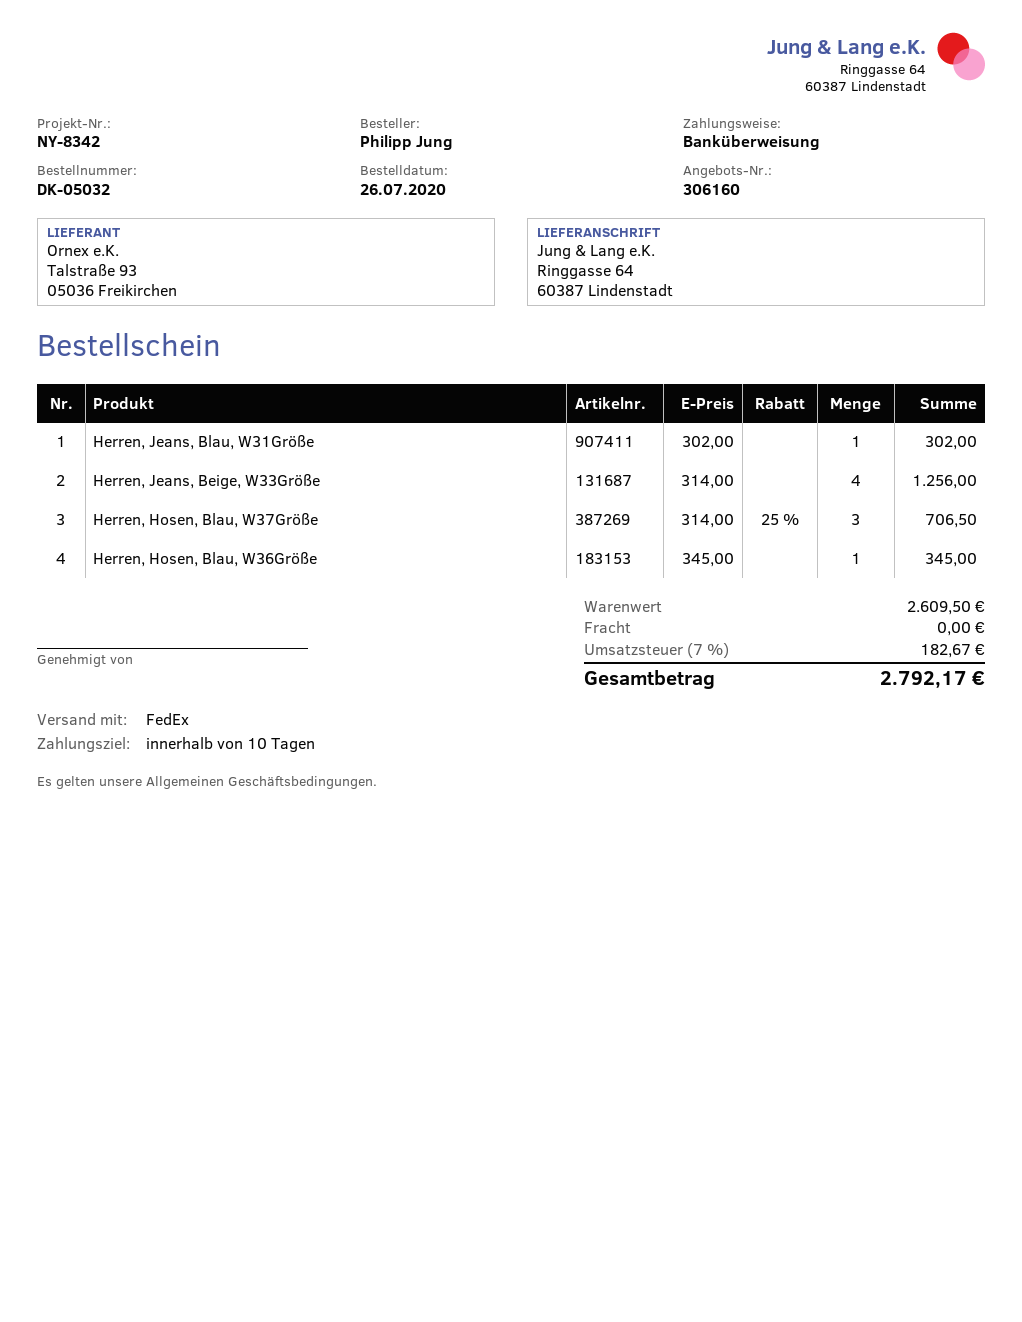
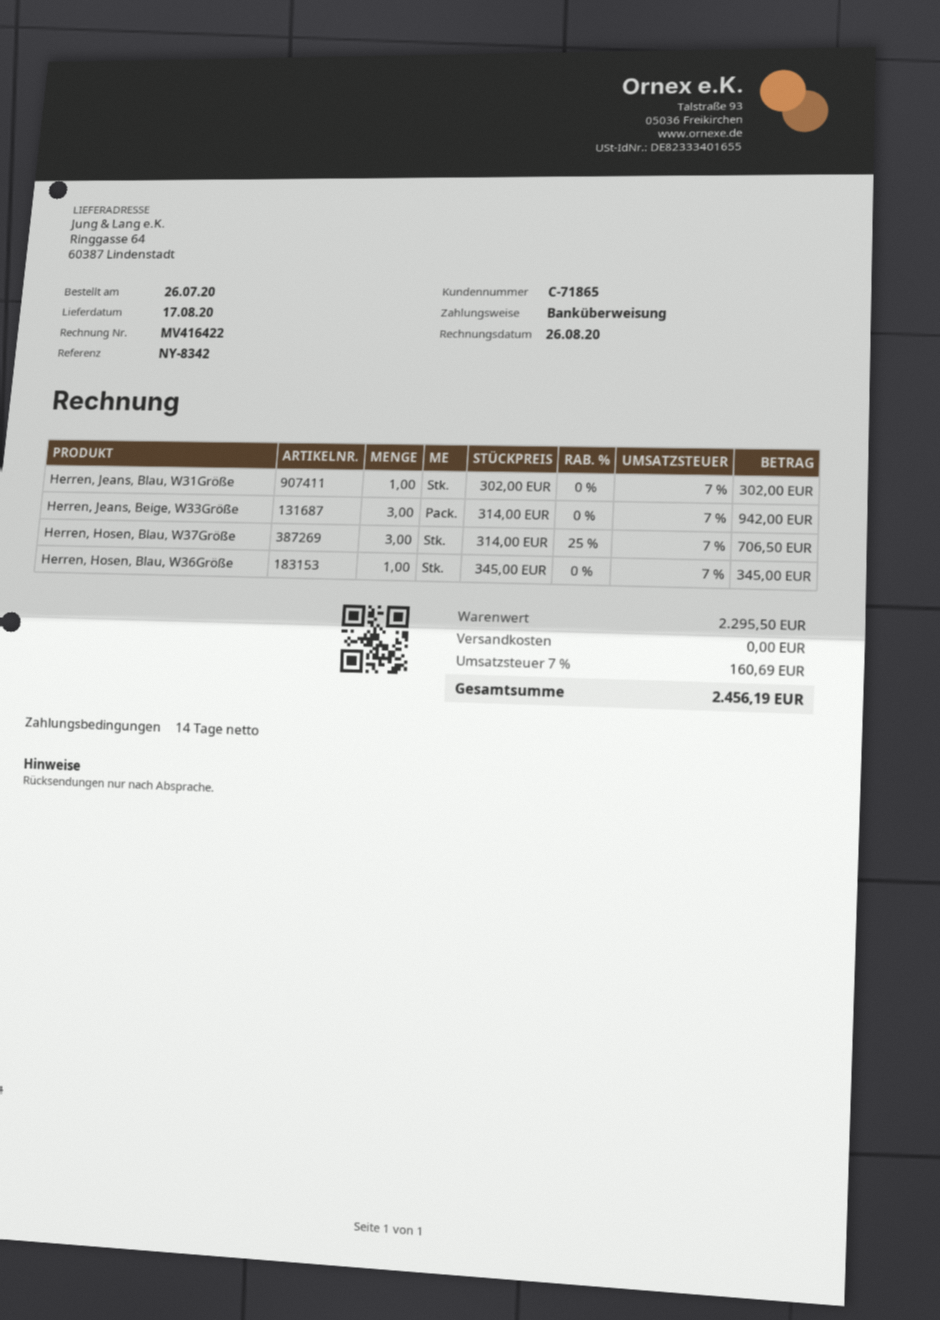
payment terms: 10 days -> 14 days
Herren, Jeans, Beige, W33Größe: 4 x 314.00 = 1256.00 -> 3 x 314.00 = 942.00
subtotal: 2609.50 -> 2295.50
tax: 7% = 182.67 -> 7% = 160.69
total: 2792.17 -> 2456.19

